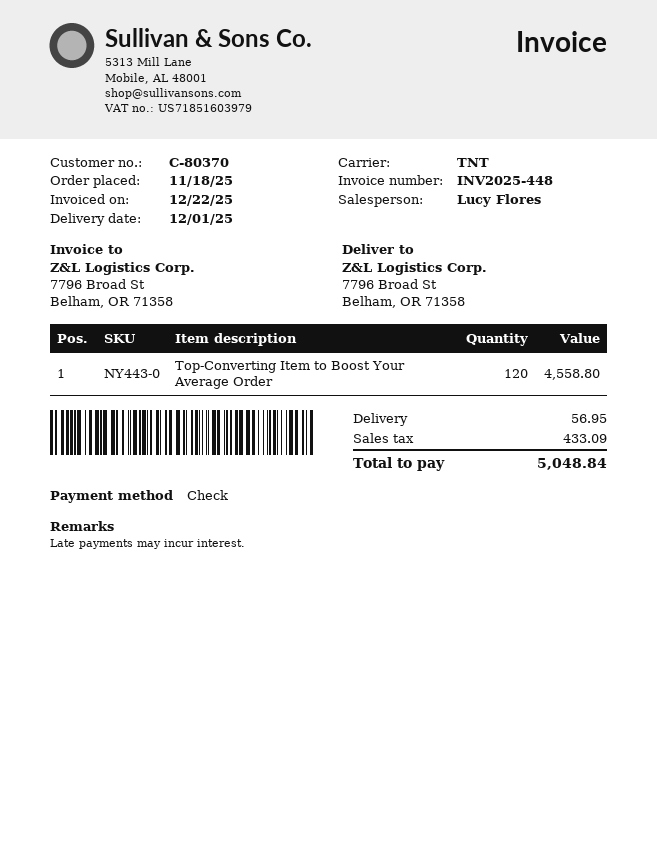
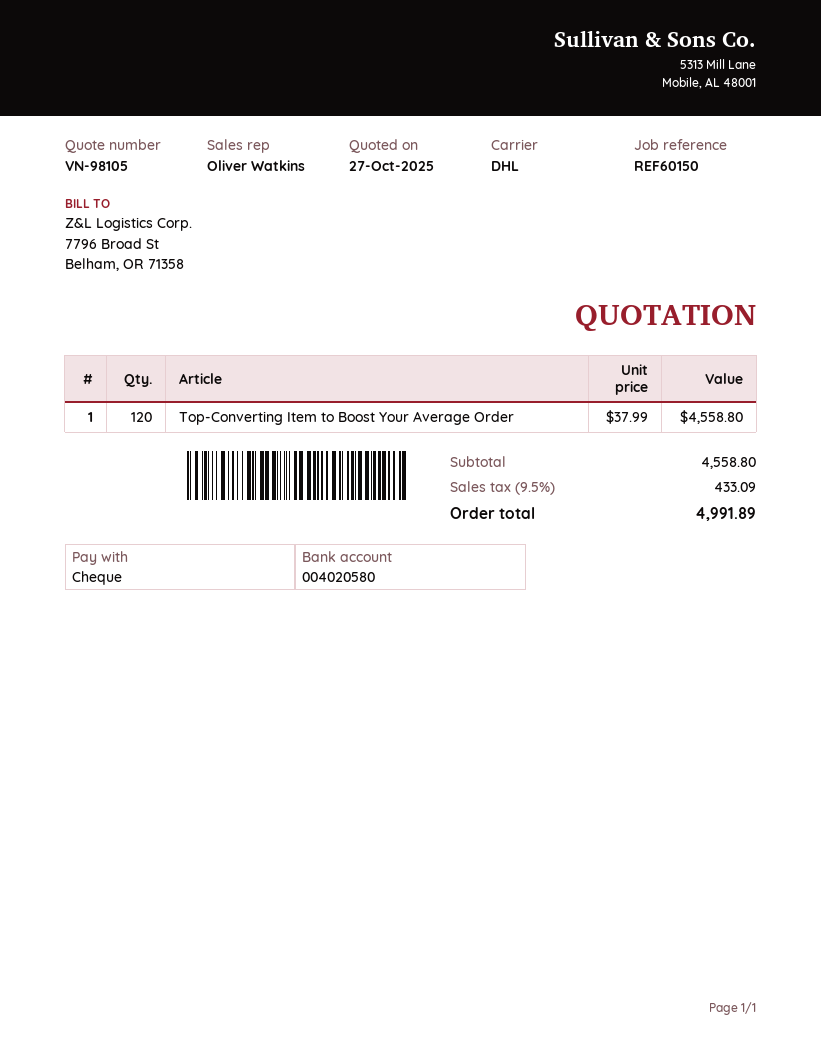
sales rep: Lucy Flores -> Oliver Watkins
shipping method: TNT -> DHL
shipping: 56.95 -> none
total: 5048.84 -> 4991.89

